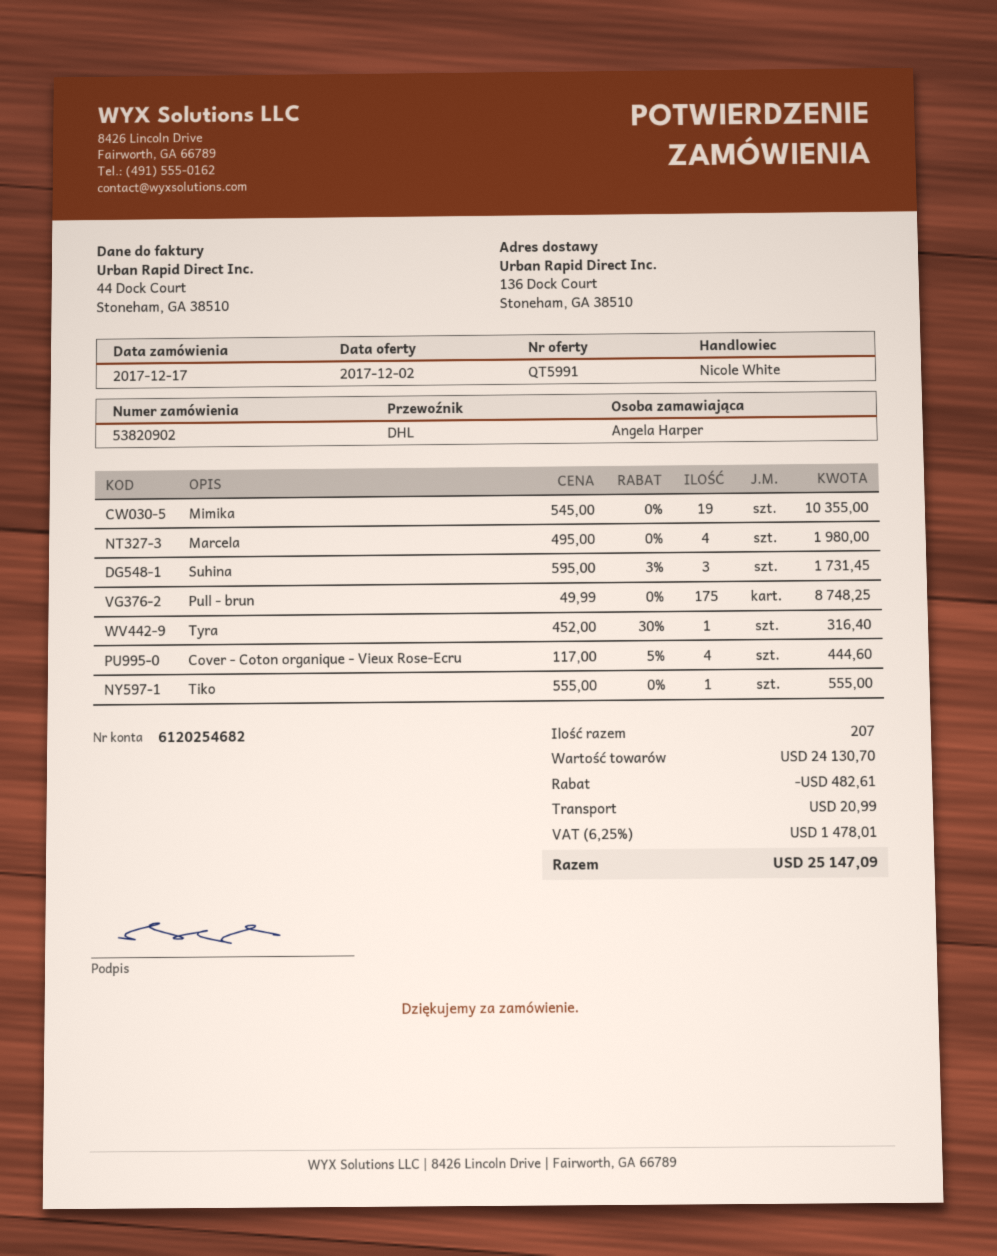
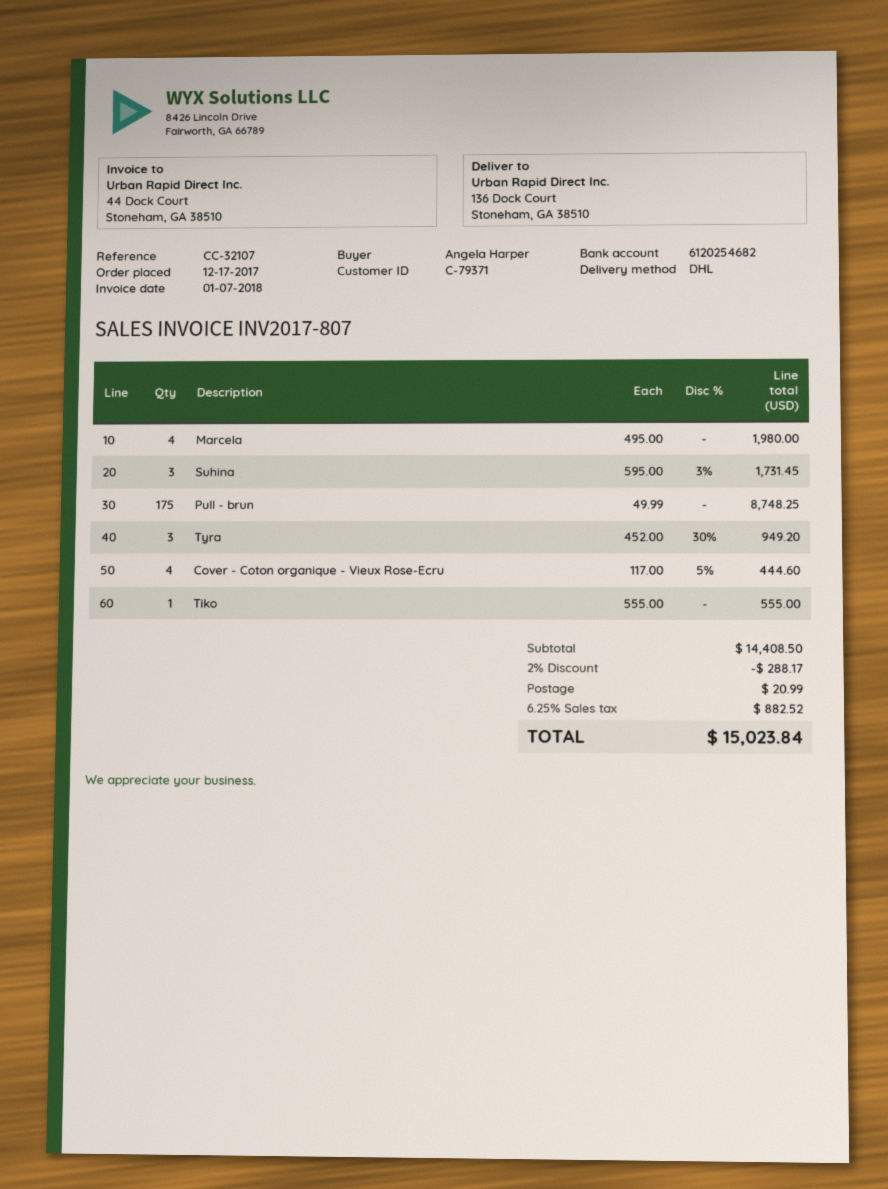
Mimika: 19 x 545.00 = 10355.00 -> none
Tyra: 1 x 452.00 - 30% = 316.40 -> 3 x 452.00 - 30% = 949.20
subtotal: 24130.70 -> 14408.50
discount: 482.61 -> 288.17
tax: 6.25% = 1478.01 -> 6.25% = 882.52
total: 25147.09 -> 15023.84

